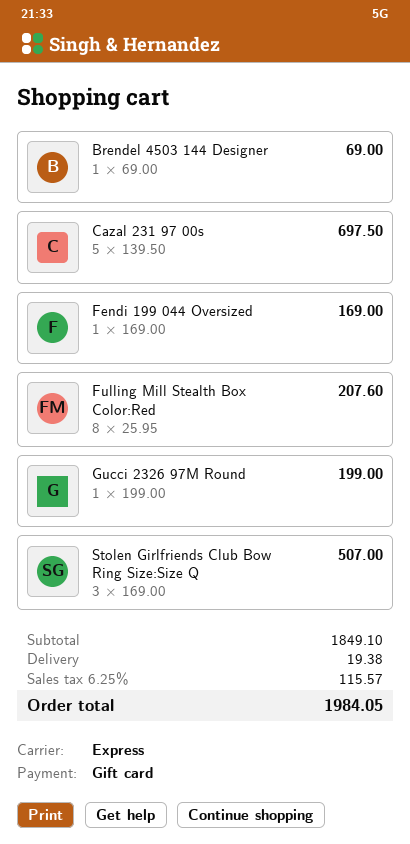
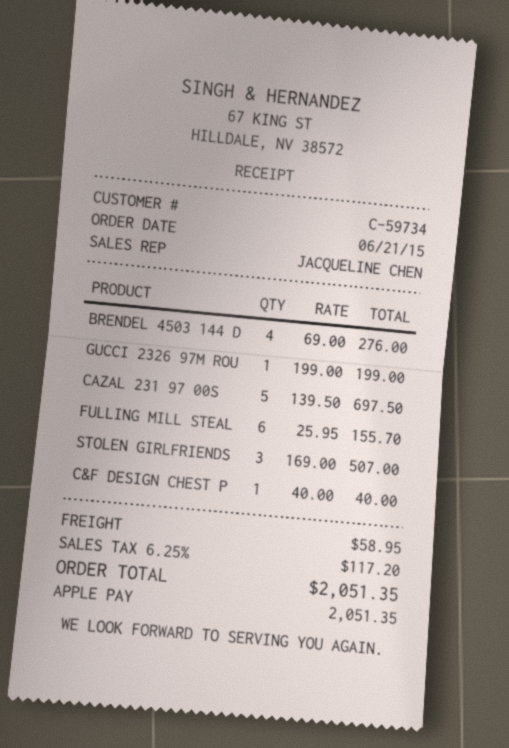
payment method: gift card -> Apple Pay
Brendel 4503 144 Designer: 1 x 69.00 = 69.00 -> 4 x 69.00 = 276.00
Fendi 199 044 Oversized: 1 x 169.00 = 169.00 -> none
Fulling Mill Stealth Box Color:Red: 8 x 25.95 = 207.60 -> 6 x 25.95 = 155.70
C&F DESIGN CHEST P: none -> 1 x 40.00 = 40.00
shipping: 19.38 -> 58.95
tax: 6.25% = 115.57 -> 6.25% = 117.20
total: 1984.05 -> 2051.35

